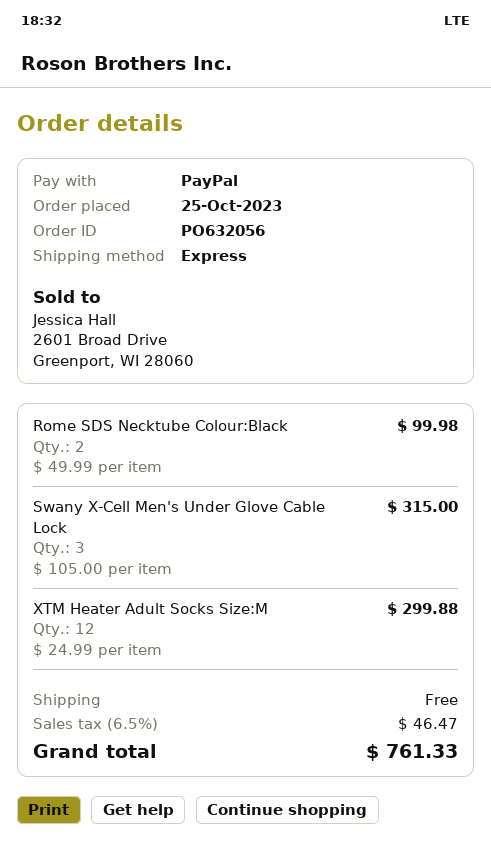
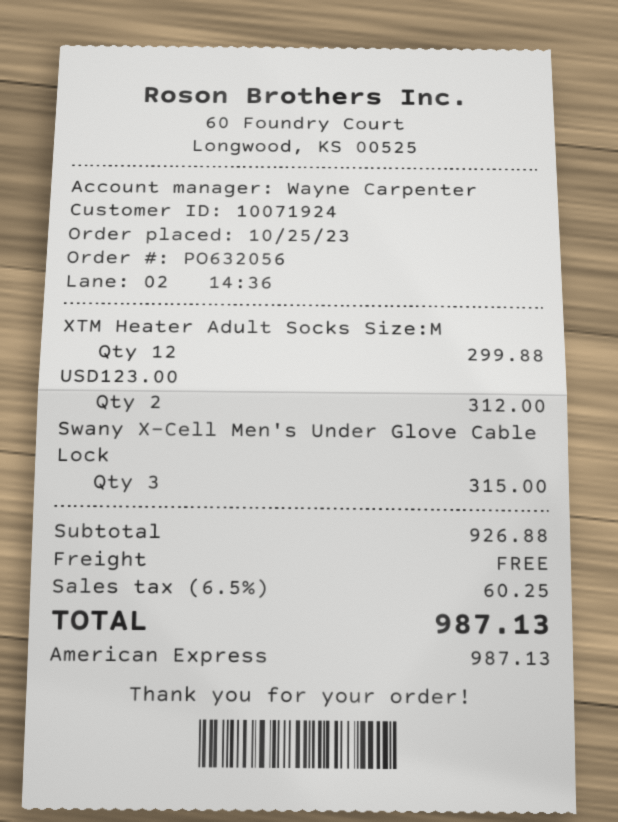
payment method: PayPal -> American Express
Rome SDS Necktube Colour:Black: 2 for 99.98 -> none
USD123.00: none -> 2 for 312.00
tax: 6.5% = 46.47 -> 6.5% = 60.25
total: 761.33 -> 987.13

